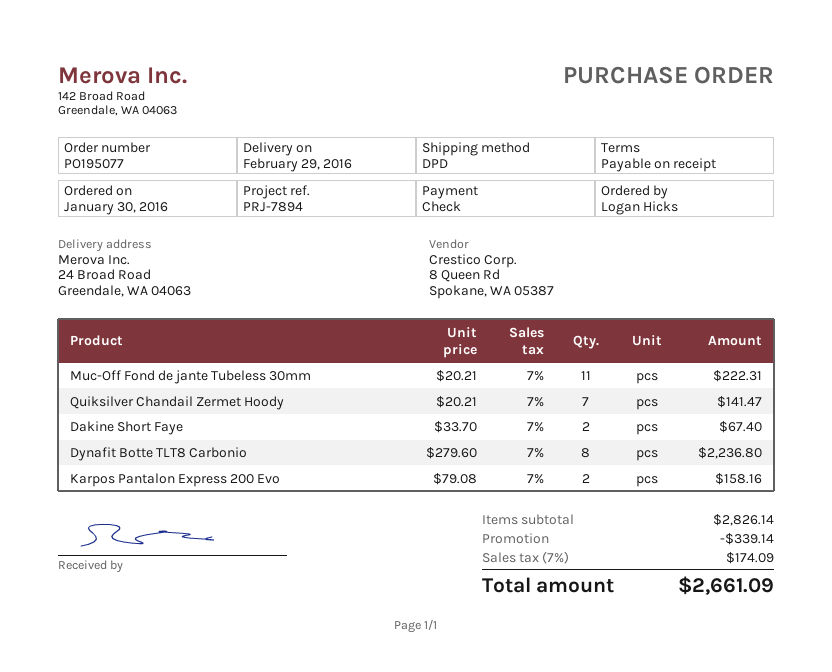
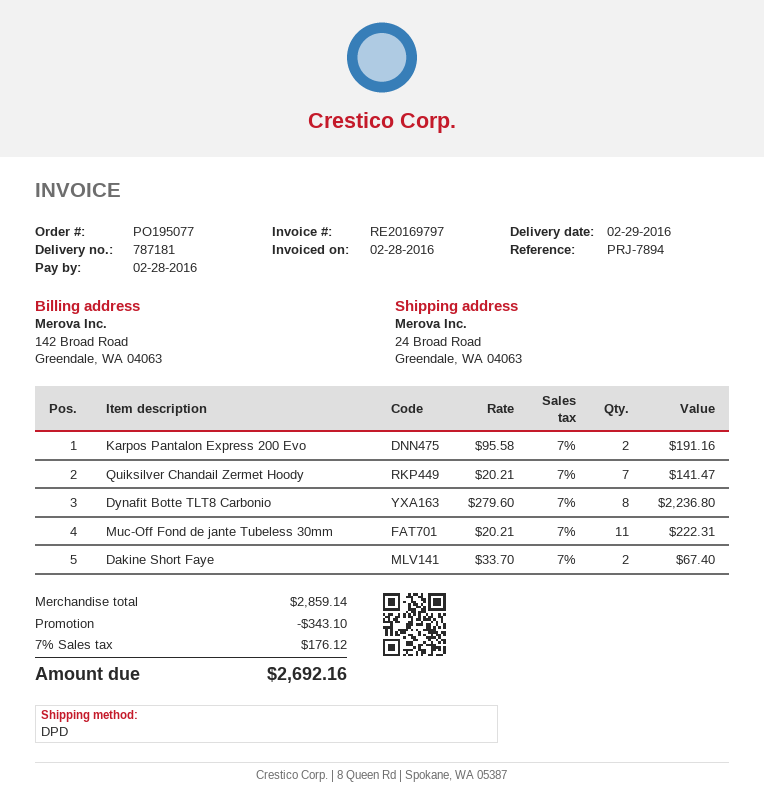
Karpos Pantalon Express 200 Evo: 2 x 79.08 = 158.16 -> 2 x 95.58 = 191.16
subtotal: 2826.14 -> 2859.14
discount: 339.14 -> 343.10
tax: 7% = 174.09 -> 7% = 176.12
total: 2661.09 -> 2692.16

